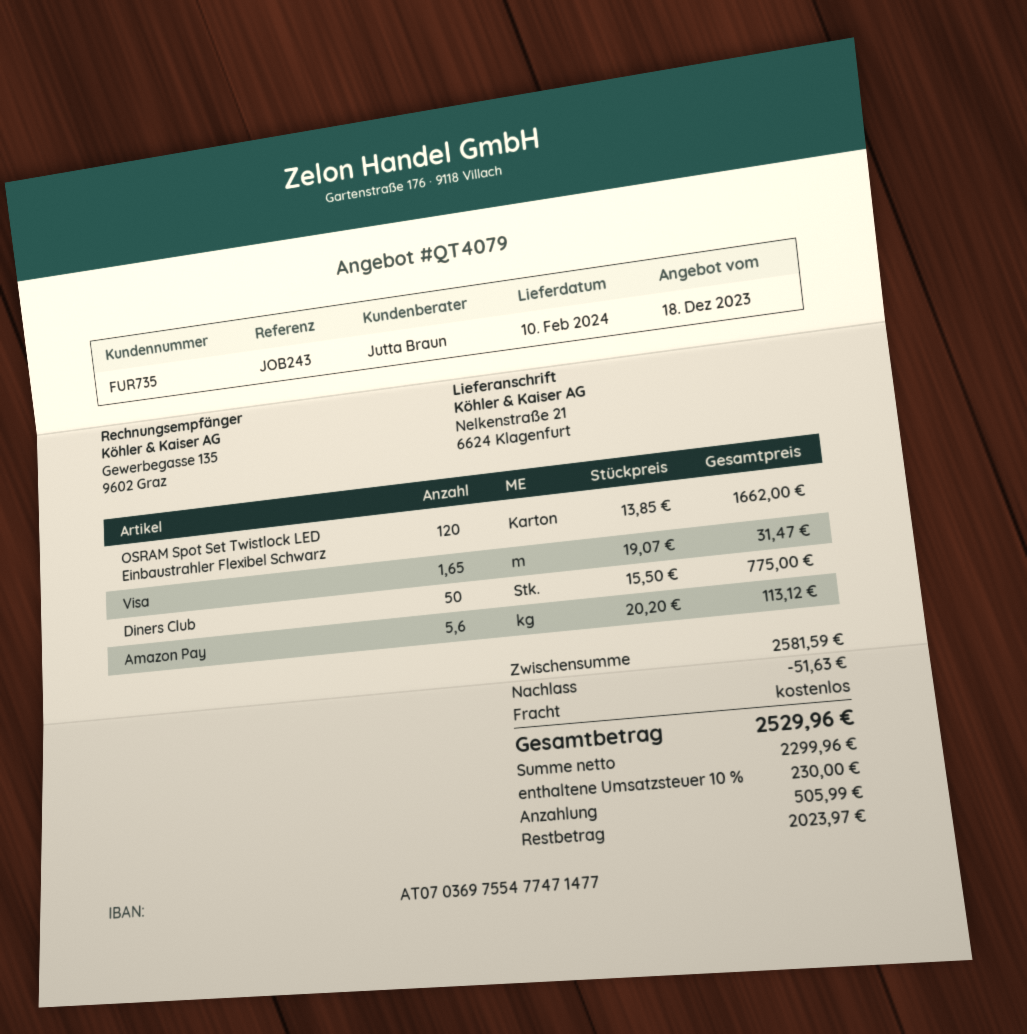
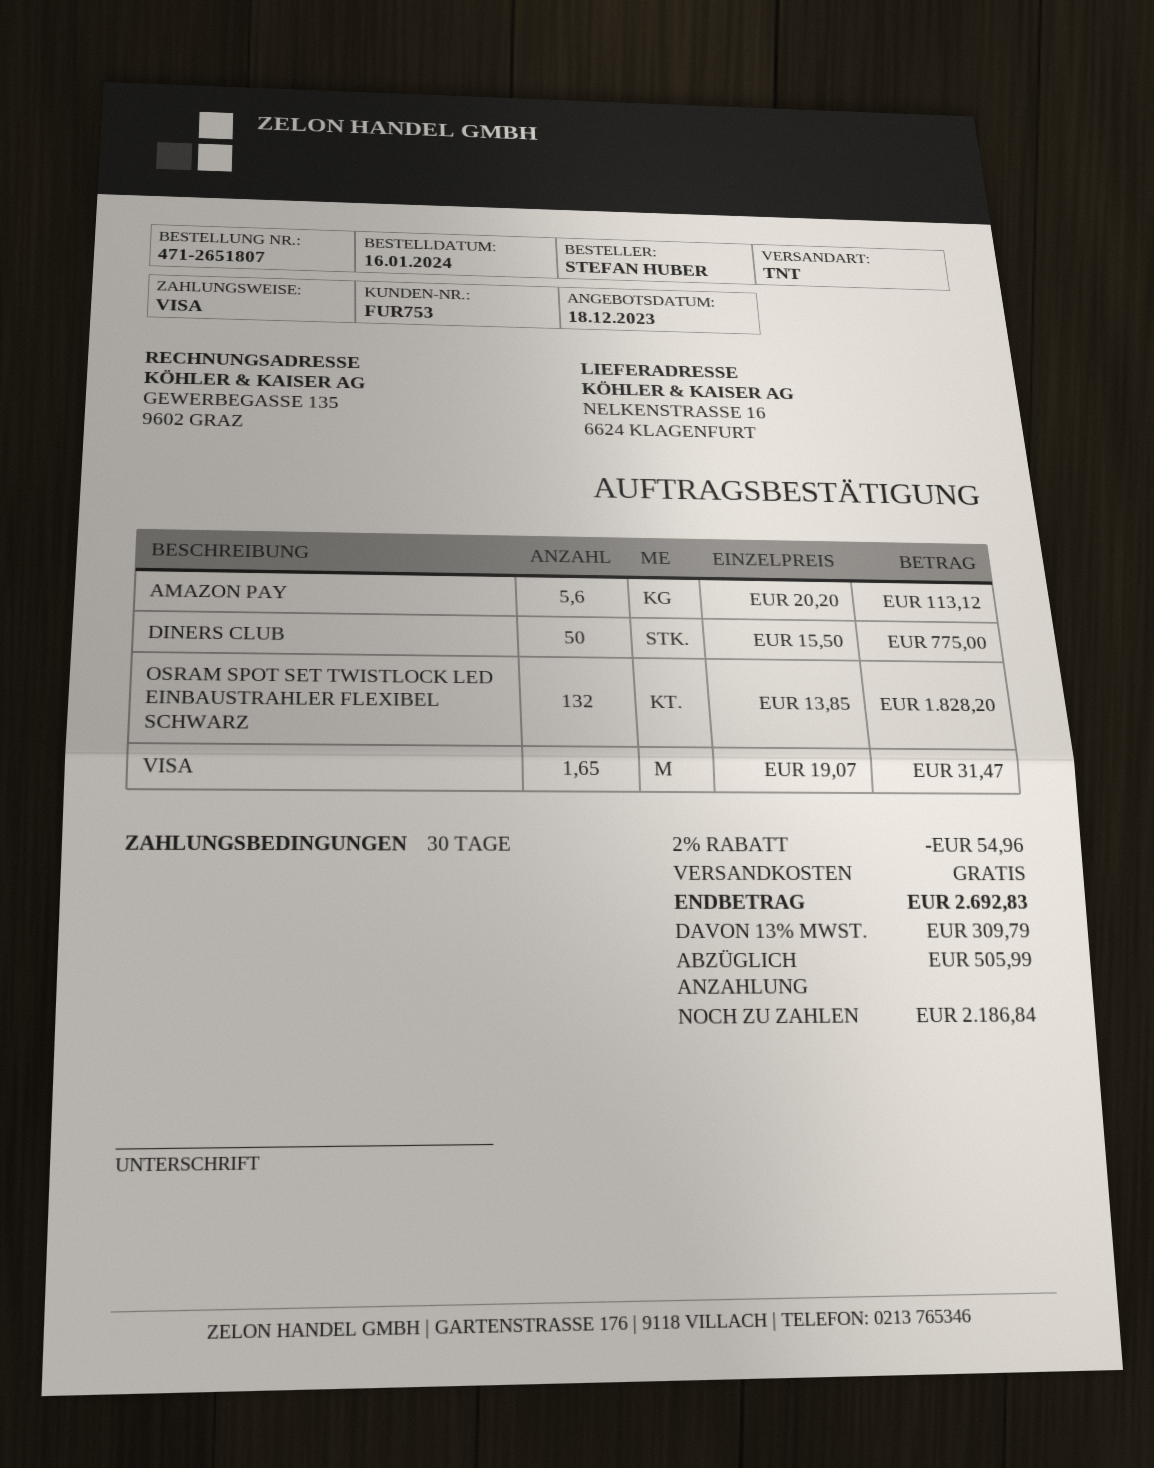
customer number: FUR735 -> FUR753
ship to: Nelkenstraße 21, 6624 Klagenfurt -> NELKENSTRASSE 16, 6624 KLAGENFURT
OSRAM Spot Set Twistlock LED Einbaustrahler Flexibel Schwarz: 120 x 13.85 = 1662.00 -> 132 x 13.85 = 1828.20
discount: 51.63 -> 54.96
tax: 10% = 230.00 -> 13% = 309.79
total: 2529.96 -> 2692.83
balance: 2023.97 -> 2186.84

